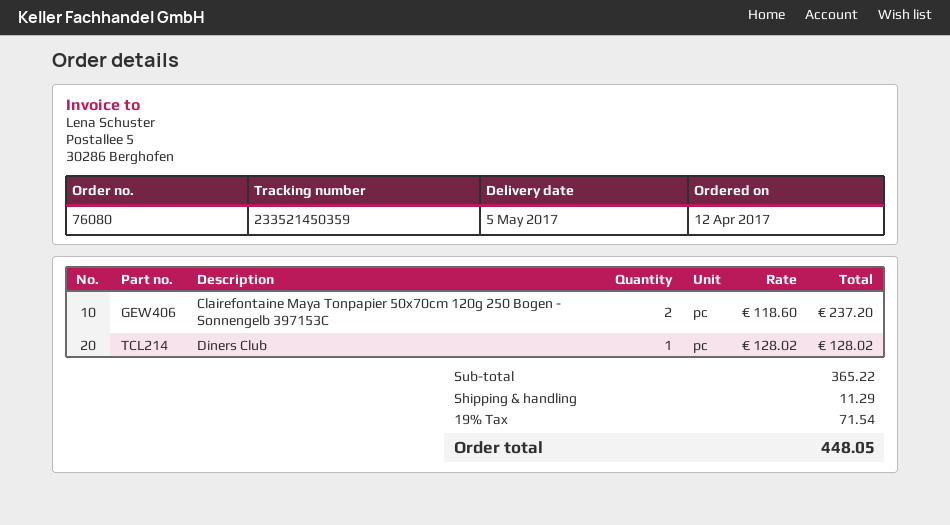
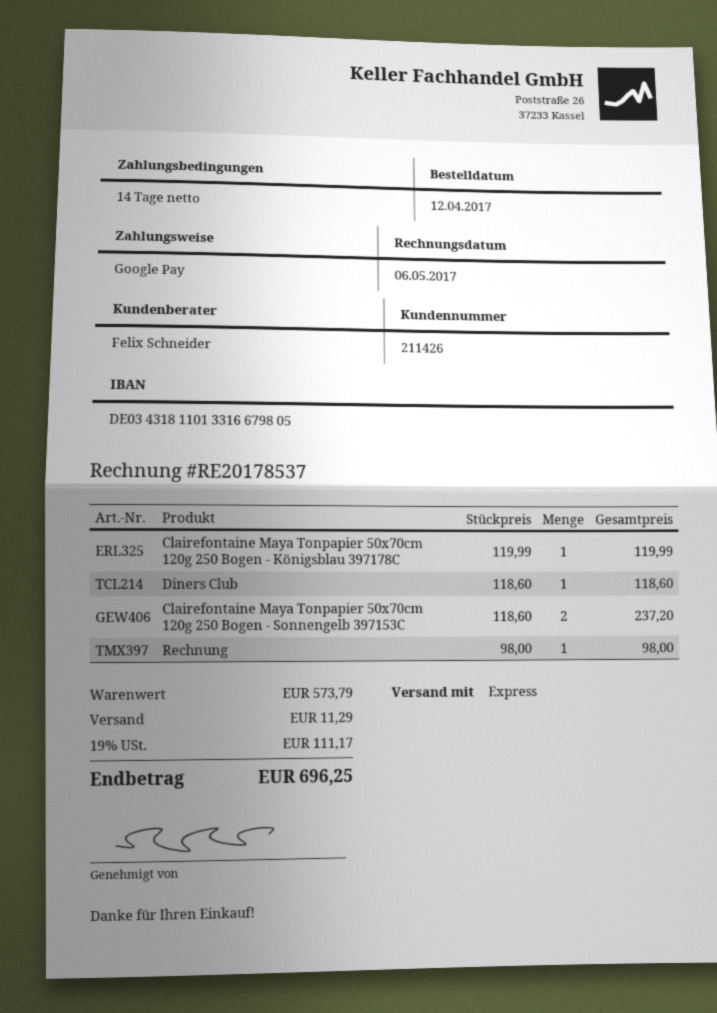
Diners Club: 1 x 128.02 = 128.02 -> 1 x 118.60 = 118.60
Clairefontaine Maya Tonpapier 50x70cm 120g 250 Bogen - Königsblau 397178C: none -> 1 x 119.99 = 119.99
Rechnung: none -> 1 x 98.00 = 98.00
subtotal: 365.22 -> 573.79
tax: 19% = 71.54 -> 19% = 111.17
total: 448.05 -> 696.25

